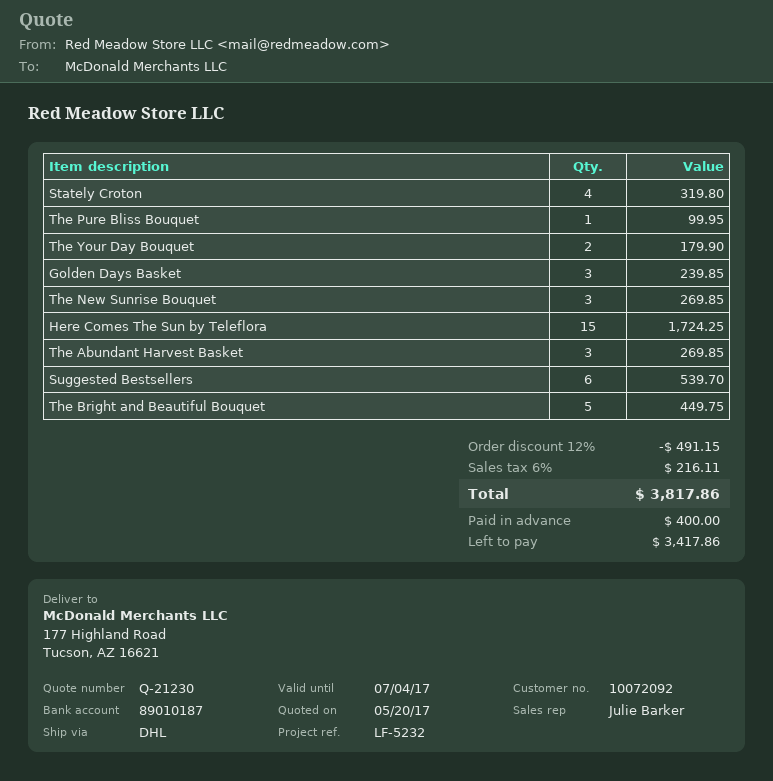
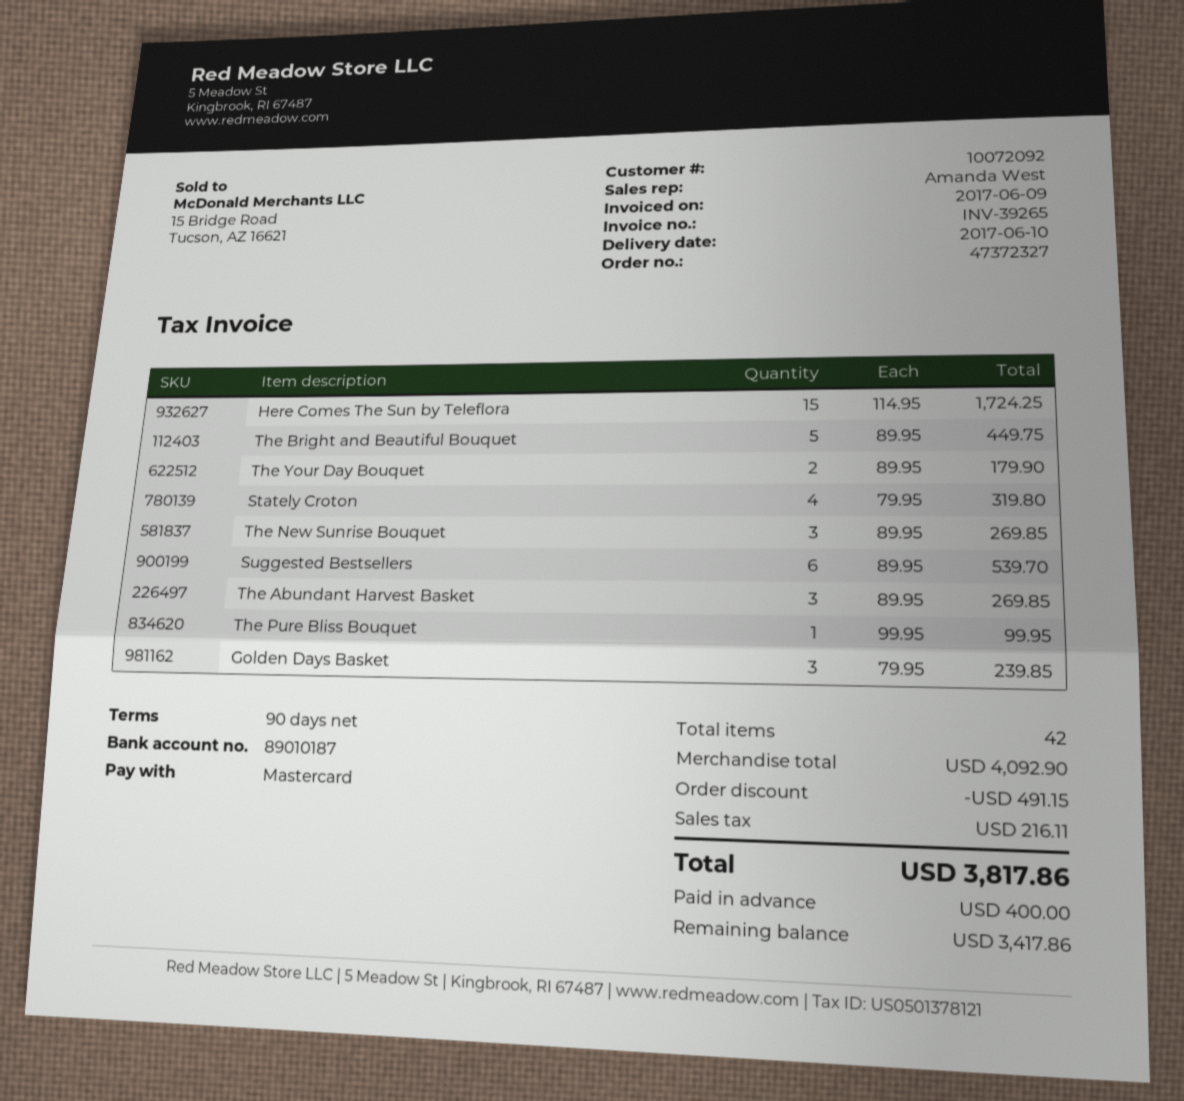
sales rep: Julie Barker -> Amanda West

